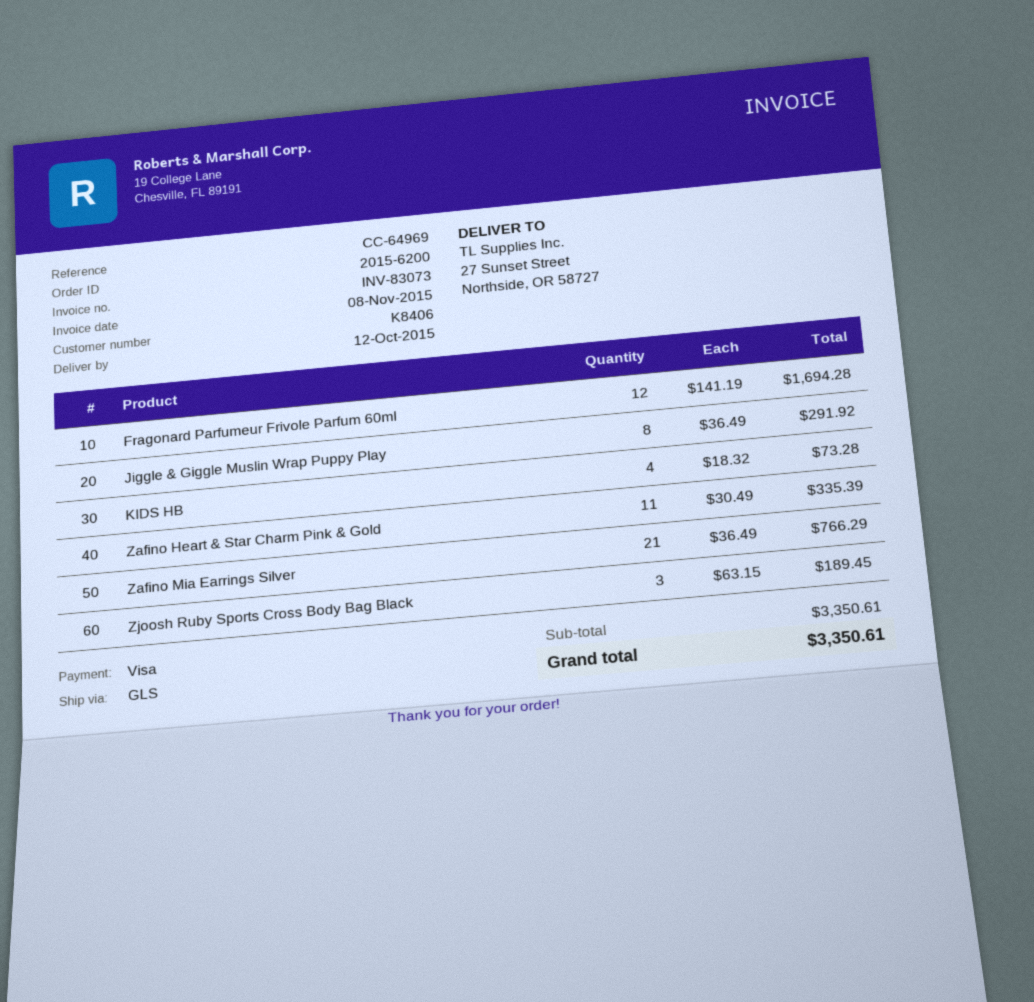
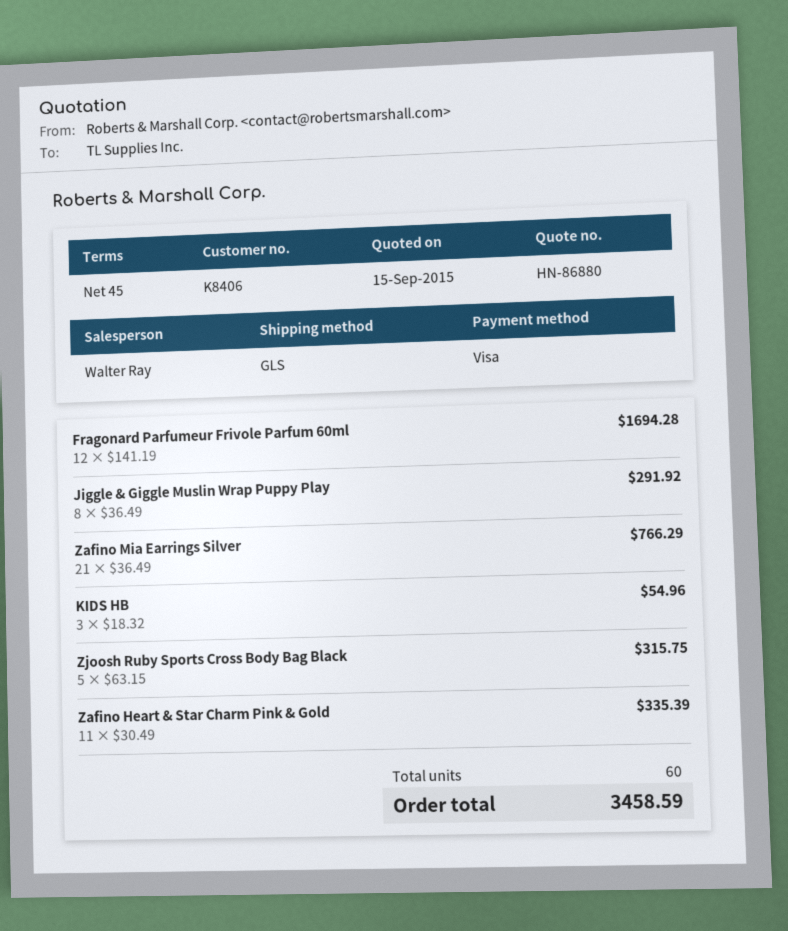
KIDS HB: 4 x 18.32 = 73.28 -> 3 x 18.32 = 54.96
Zjoosh Ruby Sports Cross Body Bag Black: 3 x 63.15 = 189.45 -> 5 x 63.15 = 315.75
total: 3350.61 -> 3458.59

